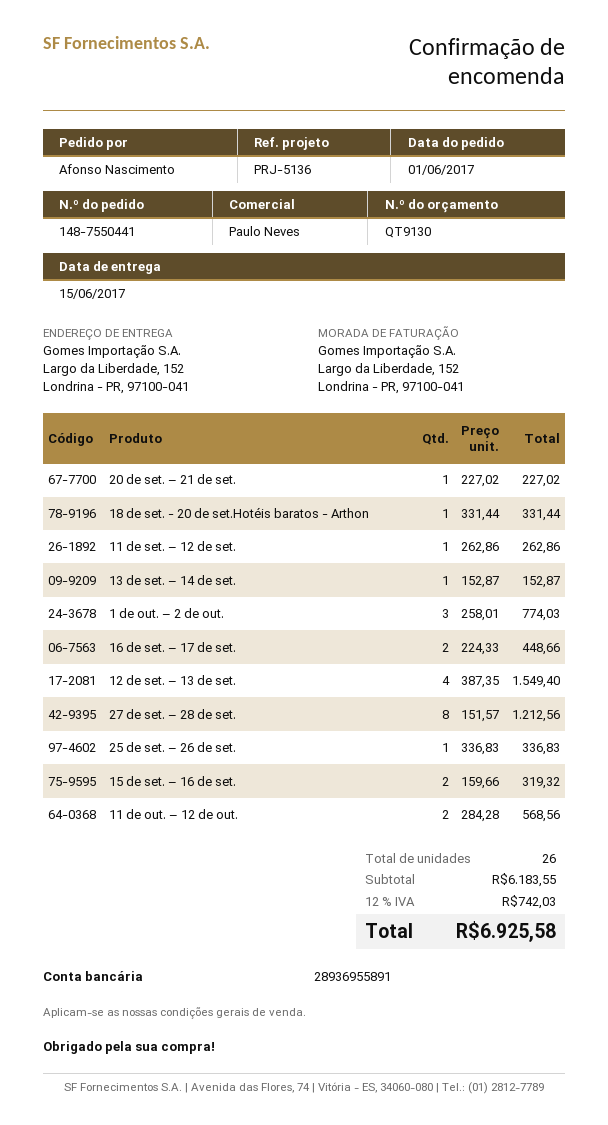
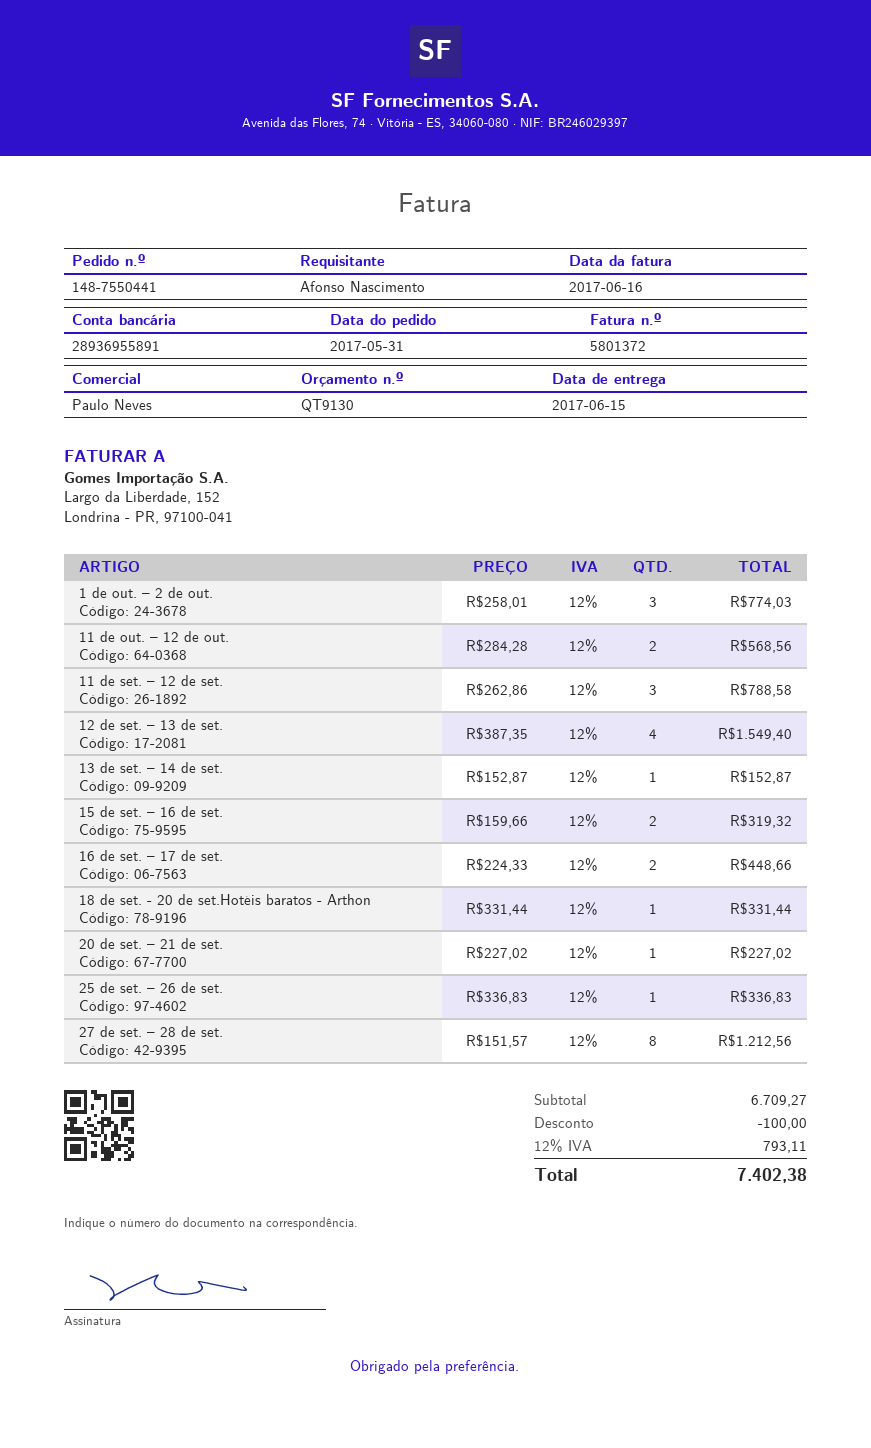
order date: 2017-06-01 -> 2017-05-31
11 de set. – 12 de set.: 1 x 262.86 = 262.86 -> 3 x 262.86 = 788.58
subtotal: 6183.55 -> 6709.27
discount: none -> 100.00
tax: 12% = 742.03 -> 12% = 793.11
total: 6925.58 -> 7402.38

